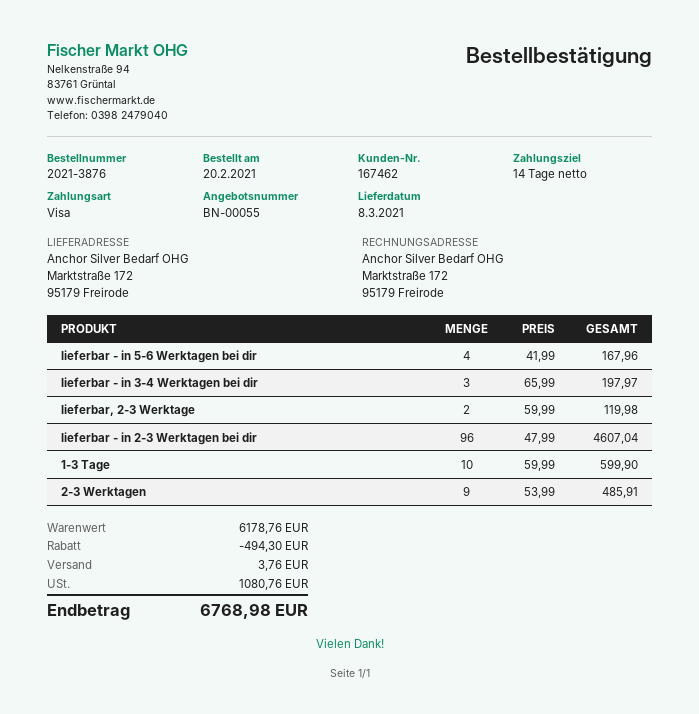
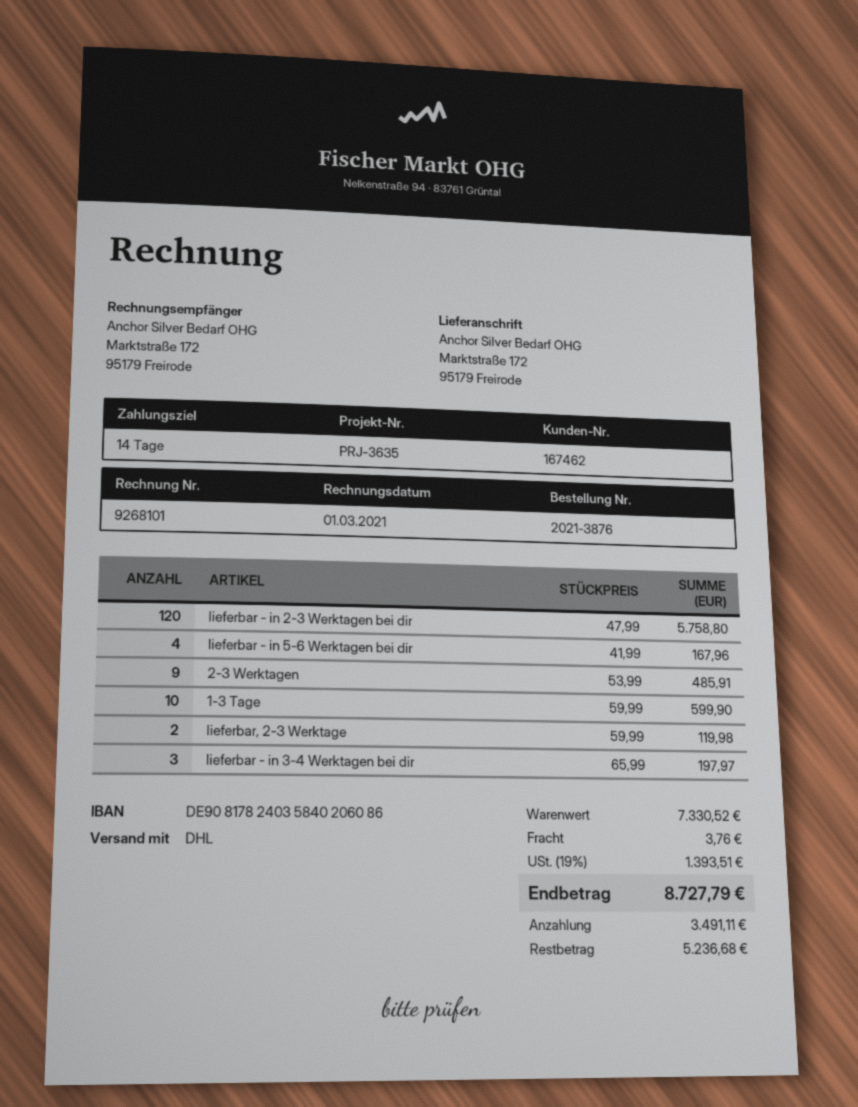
lieferbar - in 2-3 Werktagen bei dir: 96 x 47.99 = 4607.04 -> 120 x 47.99 = 5758.80
subtotal: 6178.76 -> 7330.52
discount: 494.30 -> none
tax: 1080.76 -> 1393.51
total: 6768.98 -> 8727.79

